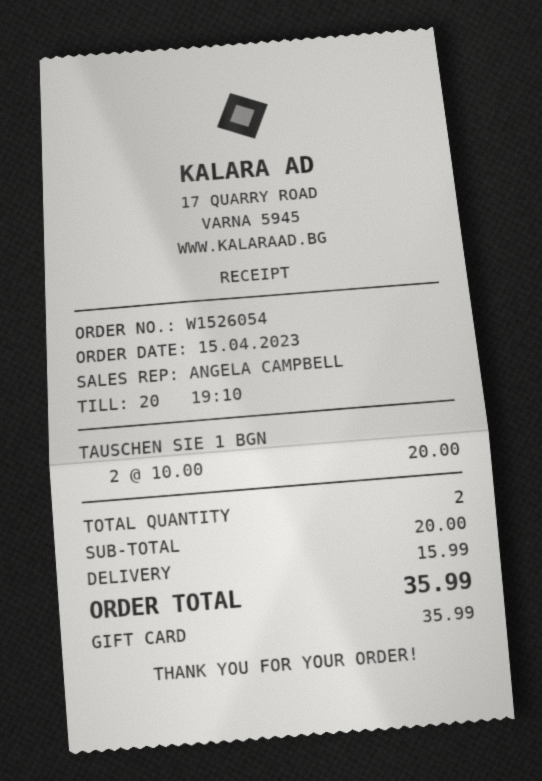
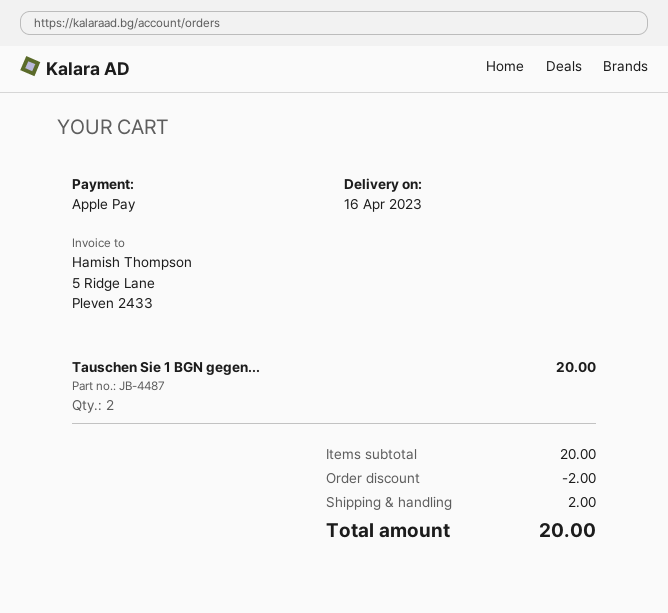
payment method: gift card -> Apple Pay
discount: none -> 2.00
shipping: 15.99 -> 2.00
total: 35.99 -> 20.00

